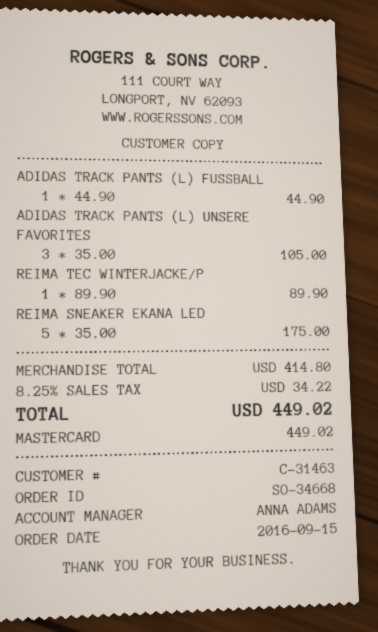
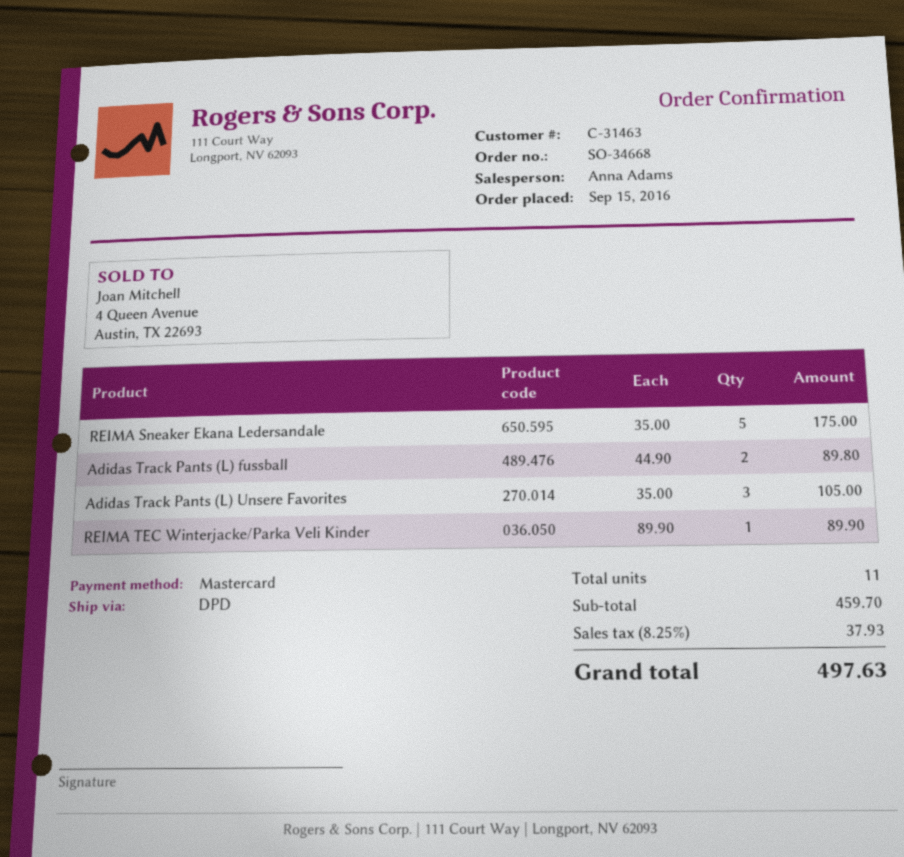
ADIDAS TRACK PANTS (L) FUSSBALL: 1 x 44.90 = 44.90 -> 2 x 44.90 = 89.80
subtotal: 414.80 -> 459.70
tax: 8.25% = 34.22 -> 8.25% = 37.93
total: 449.02 -> 497.63

